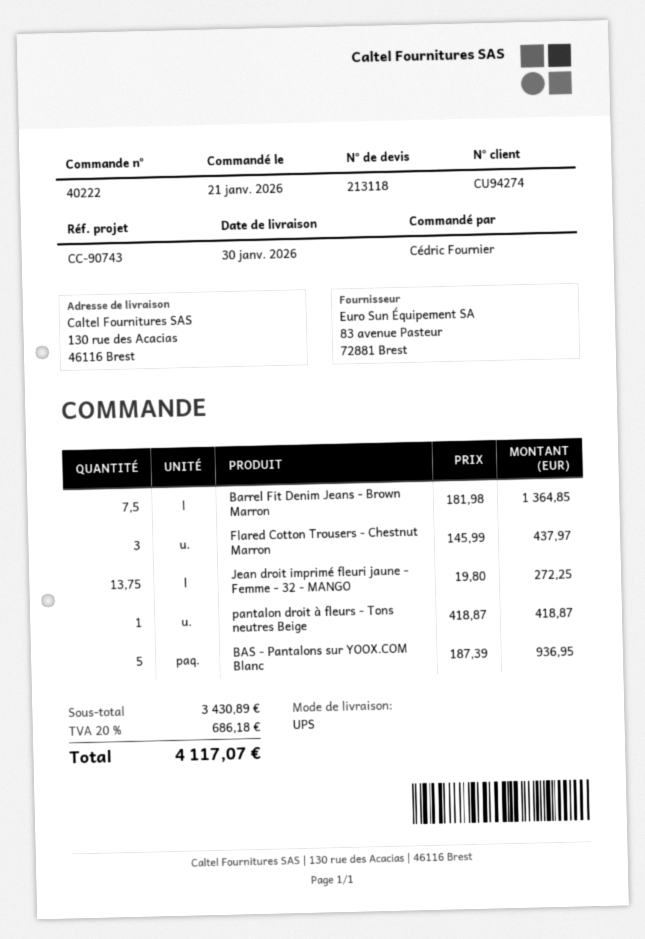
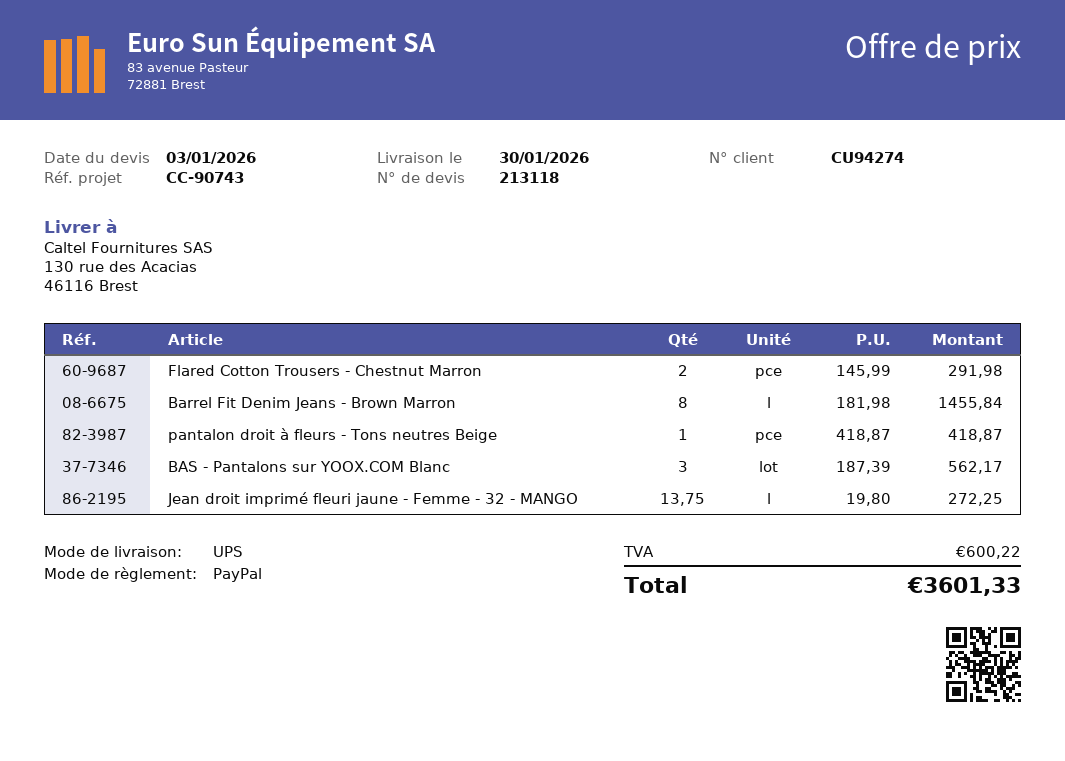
Barrel Fit Denim Jeans - Brown Marron: 7.5 x 181.98 = 1364.85 -> 8 x 181.98 = 1455.84
Flared Cotton Trousers - Chestnut Marron: 3 x 145.99 = 437.97 -> 2 x 145.99 = 291.98
BAS - Pantalons sur YOOX.COM Blanc: 5 x 187.39 = 936.95 -> 3 x 187.39 = 562.17
tax: 686.18 -> 600.22
total: 4117.07 -> 3601.33

